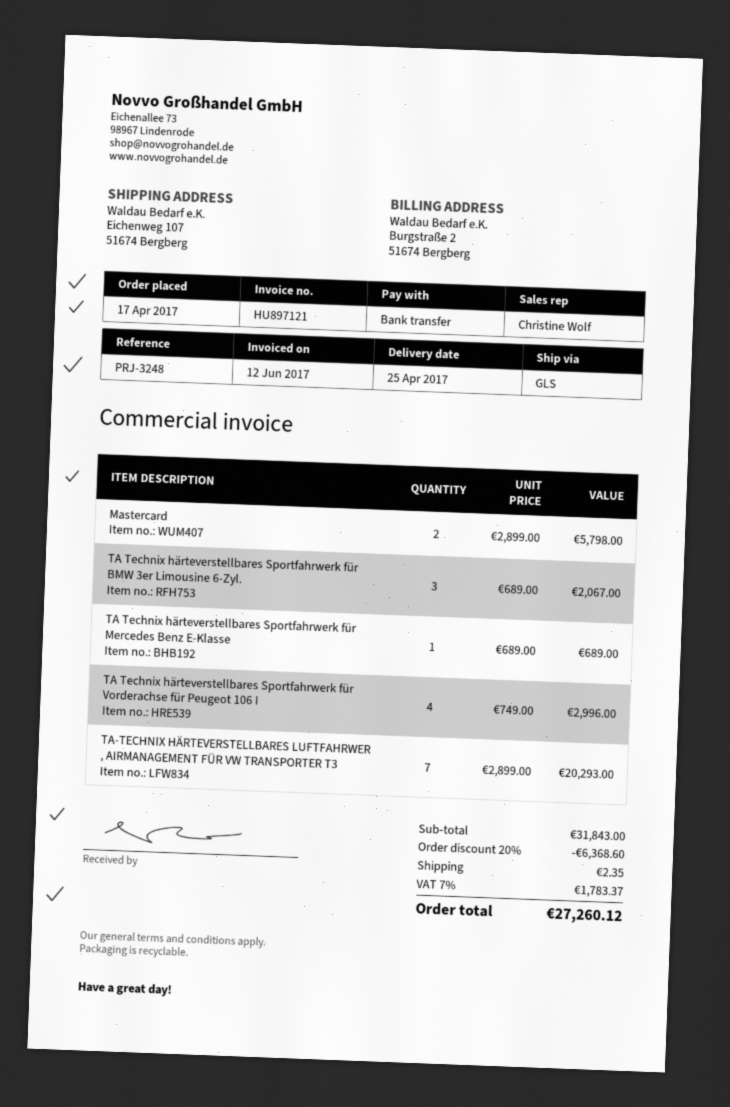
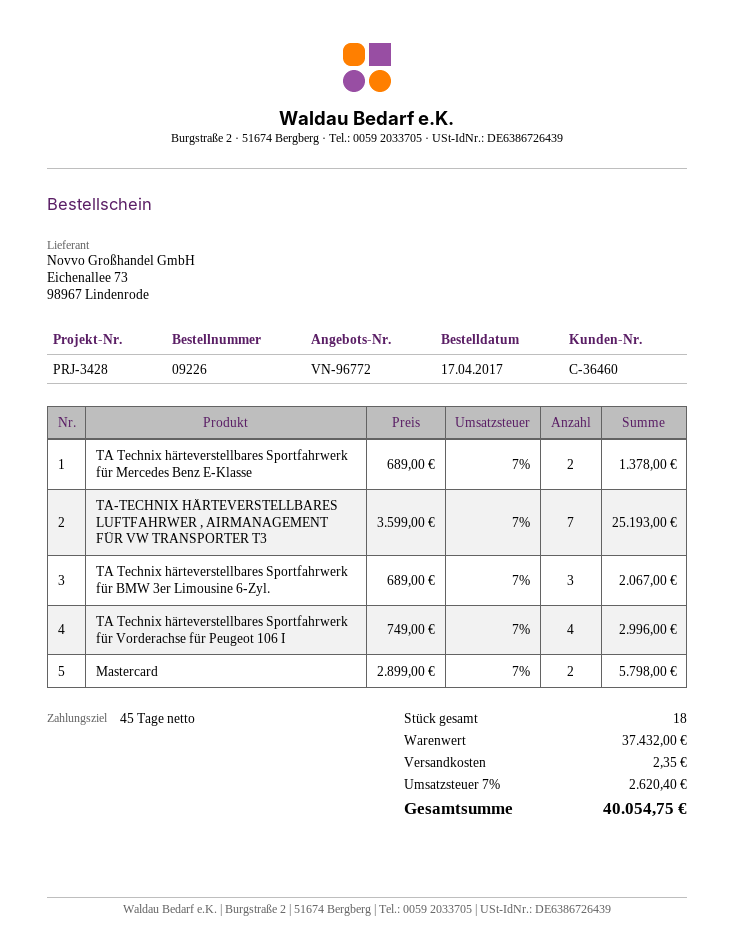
reference: PRJ-3248 -> PRJ-3428
TA Technix härteverstellbares Sportfahrwerk für Mercedes Benz E-Klasse: 1 x 689.00 = 689.00 -> 2 x 689.00 = 1378.00
TA-TECHNIX HÄRTEVERSTELLBARES LUFTFAHRWER , AIRMANAGEMENT FÜR VW TRANSPORTER T3: 7 x 2899.00 = 20293.00 -> 7 x 3599.00 = 25193.00
subtotal: 31843.00 -> 37432.00
discount: 20% = 6368.60 -> none
tax: 7% = 1783.37 -> 7% = 2620.40
total: 27260.12 -> 40054.75

